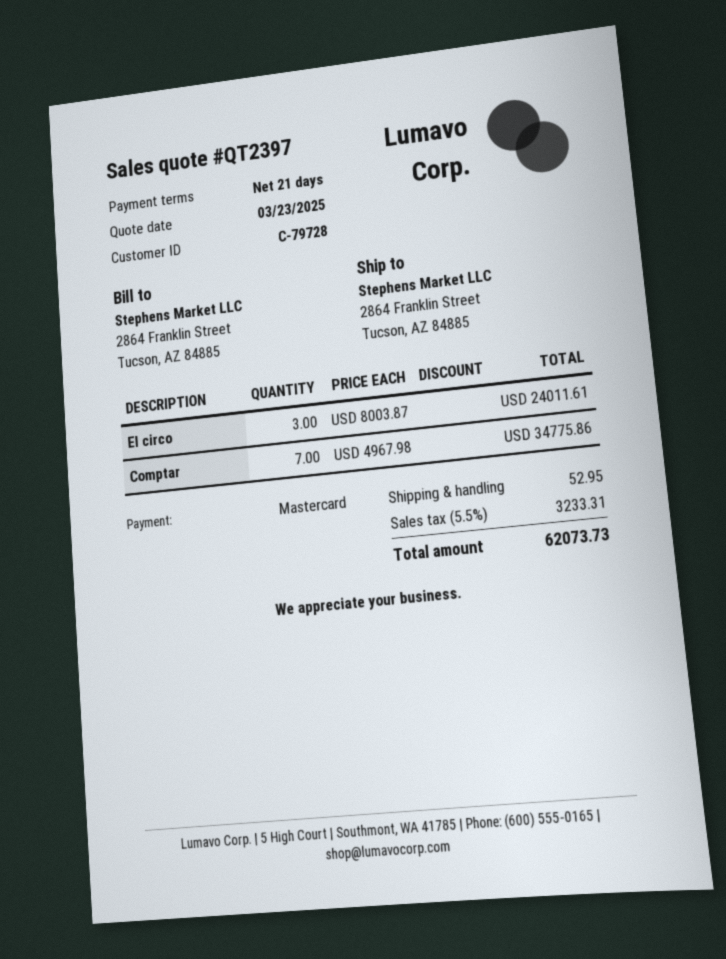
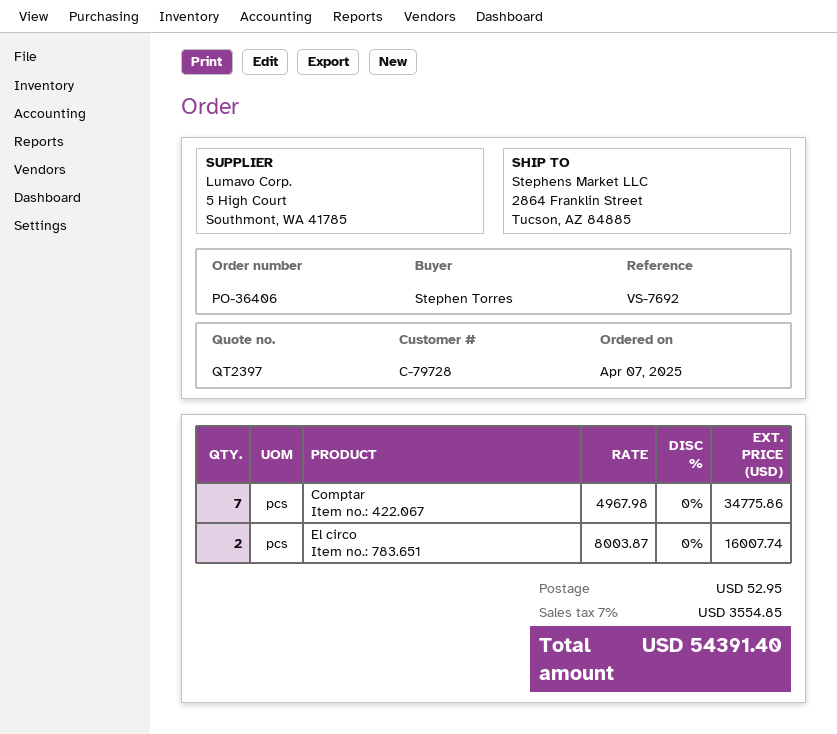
El circo: 3 x 8003.87 = 24011.61 -> 2 x 8003.87 = 16007.74
tax: 5.5% = 3233.31 -> 7% = 3554.85
total: 62073.73 -> 54391.40

